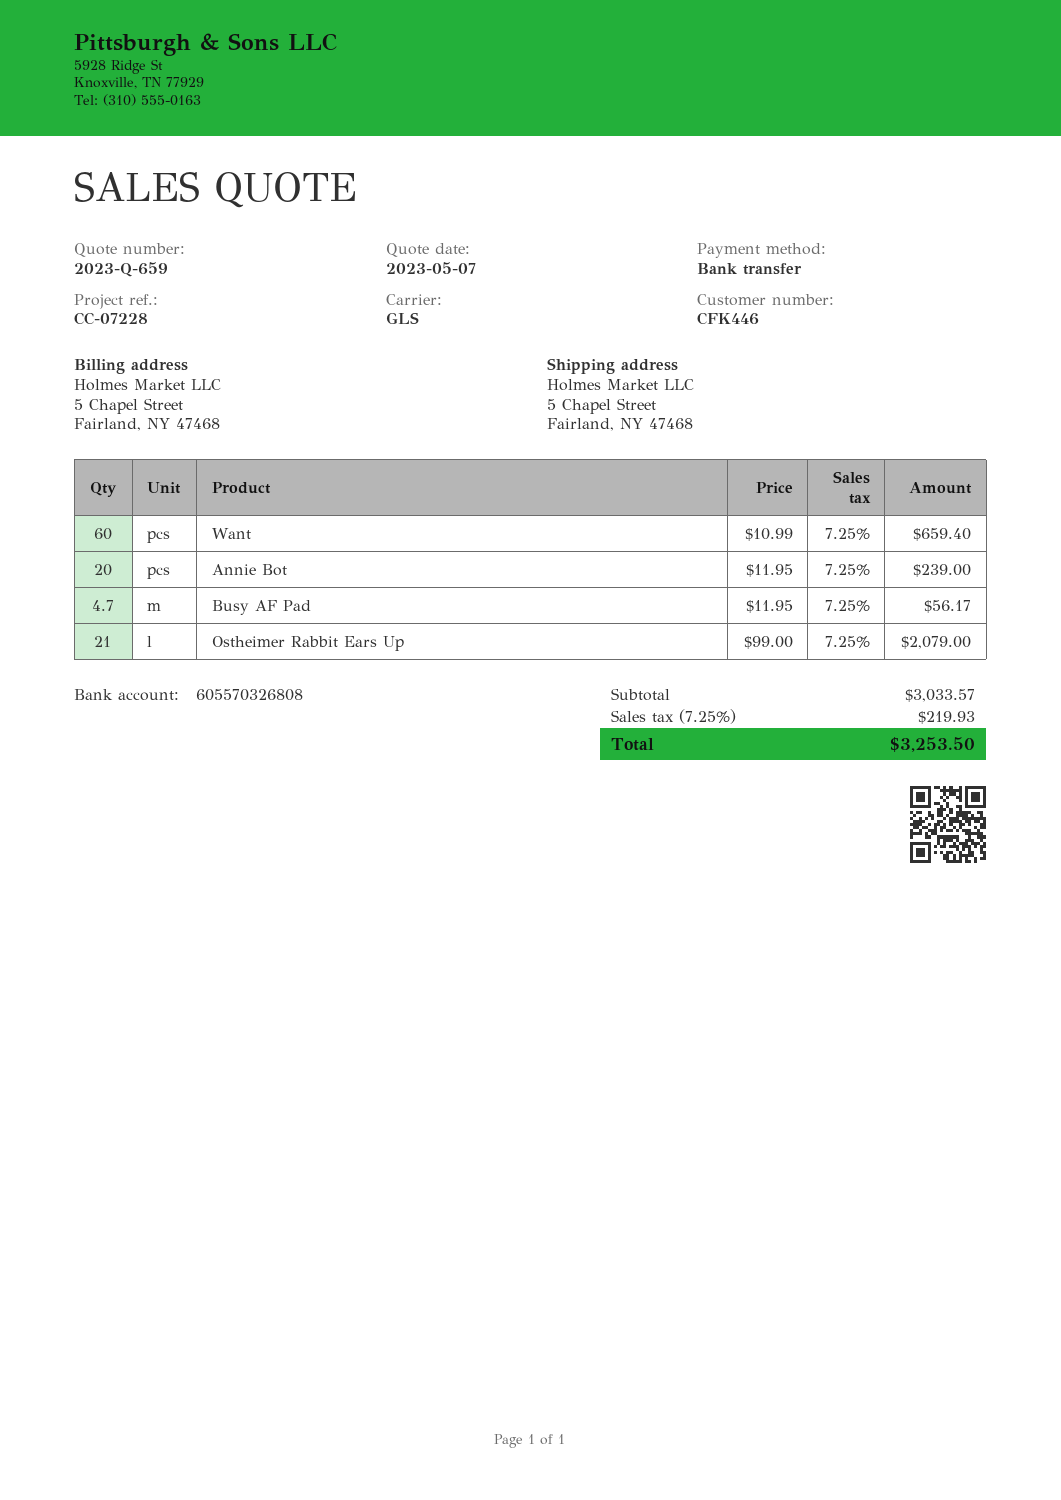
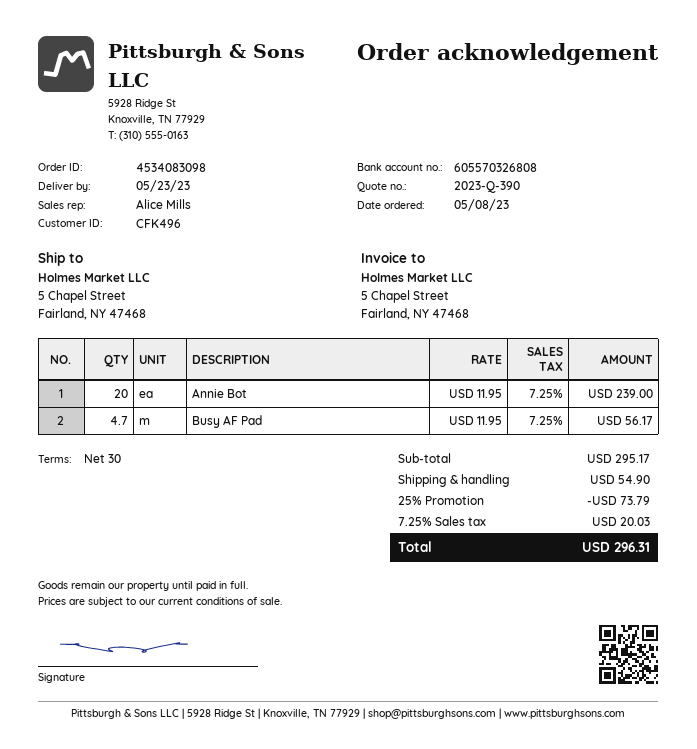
quote number: 2023-Q-659 -> 2023-Q-390
customer number: CFK446 -> CFK496
Want: 60 x 10.99 = 659.40 -> none
Ostheimer Rabbit Ears Up: 21 x 99.00 = 2079.00 -> none
subtotal: 3033.57 -> 295.17
discount: none -> 25% = 73.79
shipping: none -> 54.90
tax: 7.25% = 219.93 -> 7.25% = 20.03
total: 3253.50 -> 296.31

